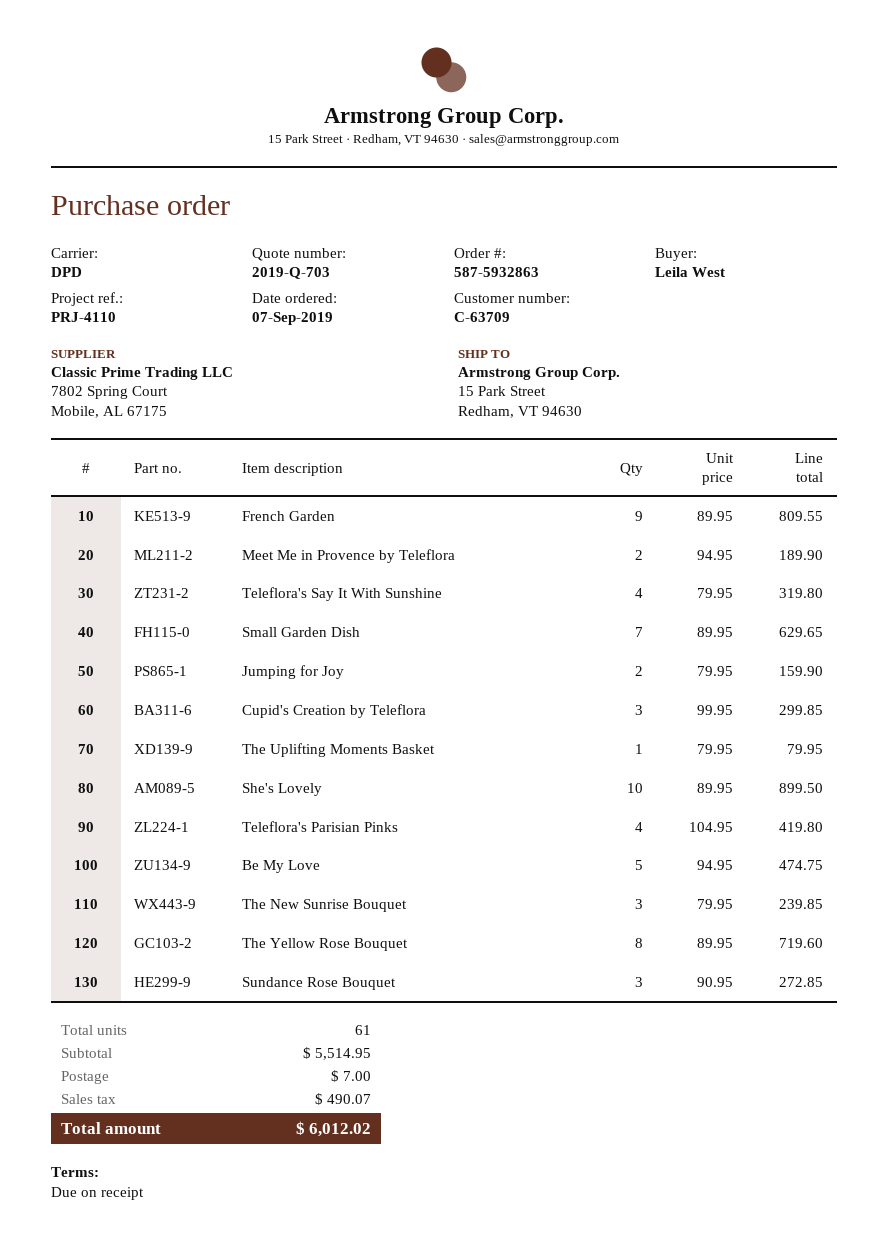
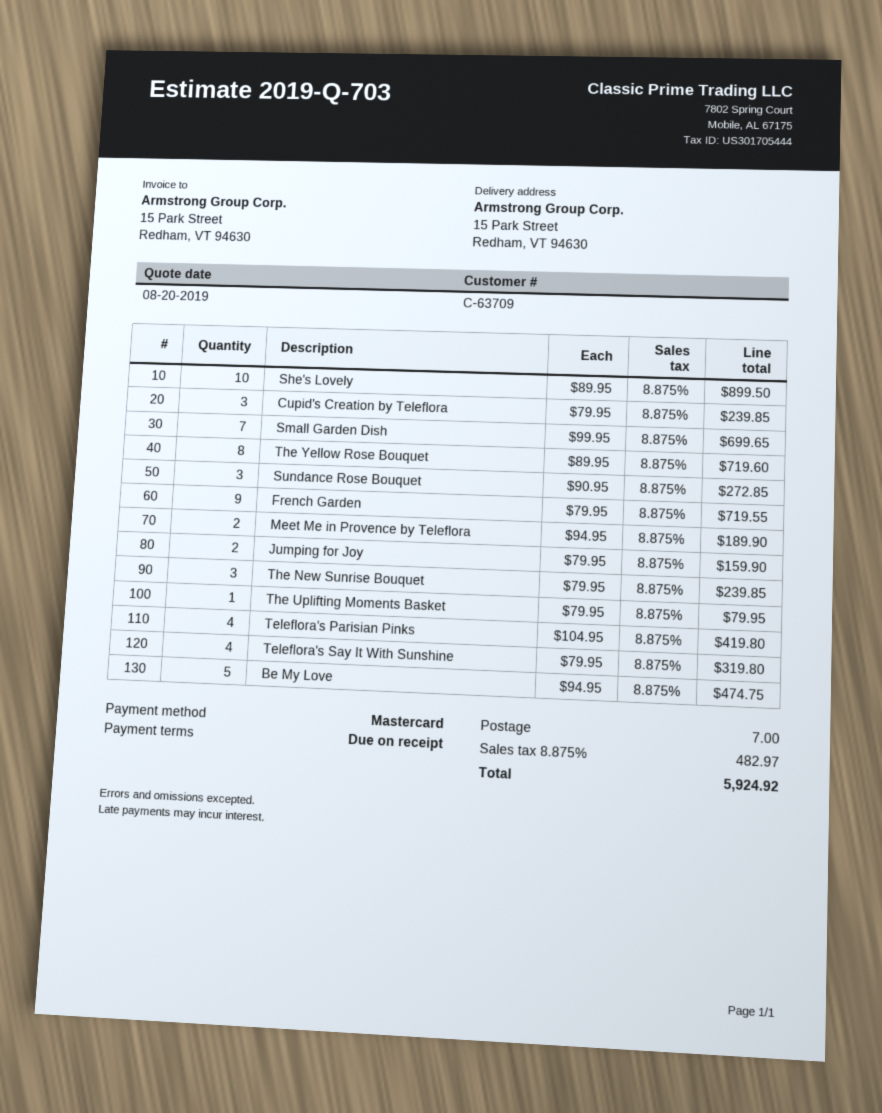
French Garden: 9 x 89.95 = 809.55 -> 9 x 79.95 = 719.55
Small Garden Dish: 7 x 89.95 = 629.65 -> 7 x 99.95 = 699.65
Cupid's Creation by Teleflora: 3 x 99.95 = 299.85 -> 3 x 79.95 = 239.85
tax: 490.07 -> 482.97
total: 6012.02 -> 5924.92

